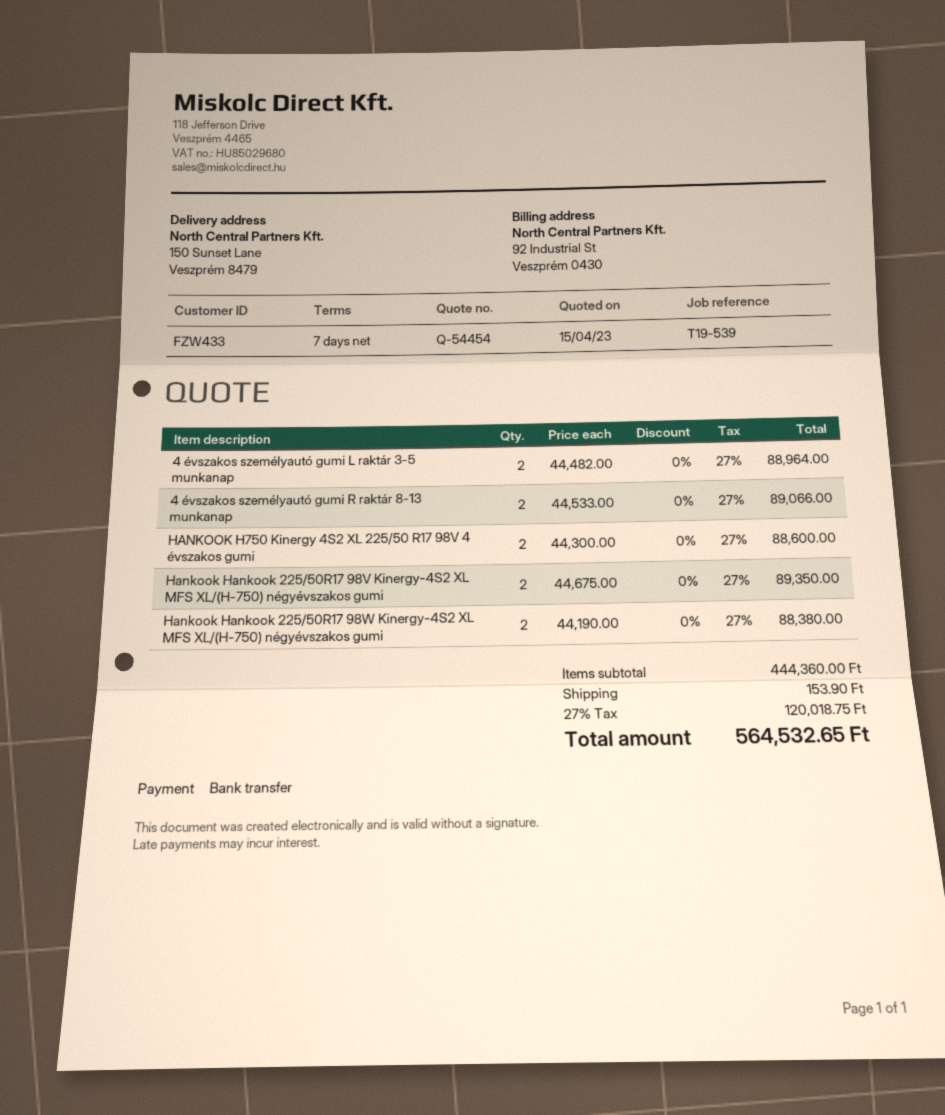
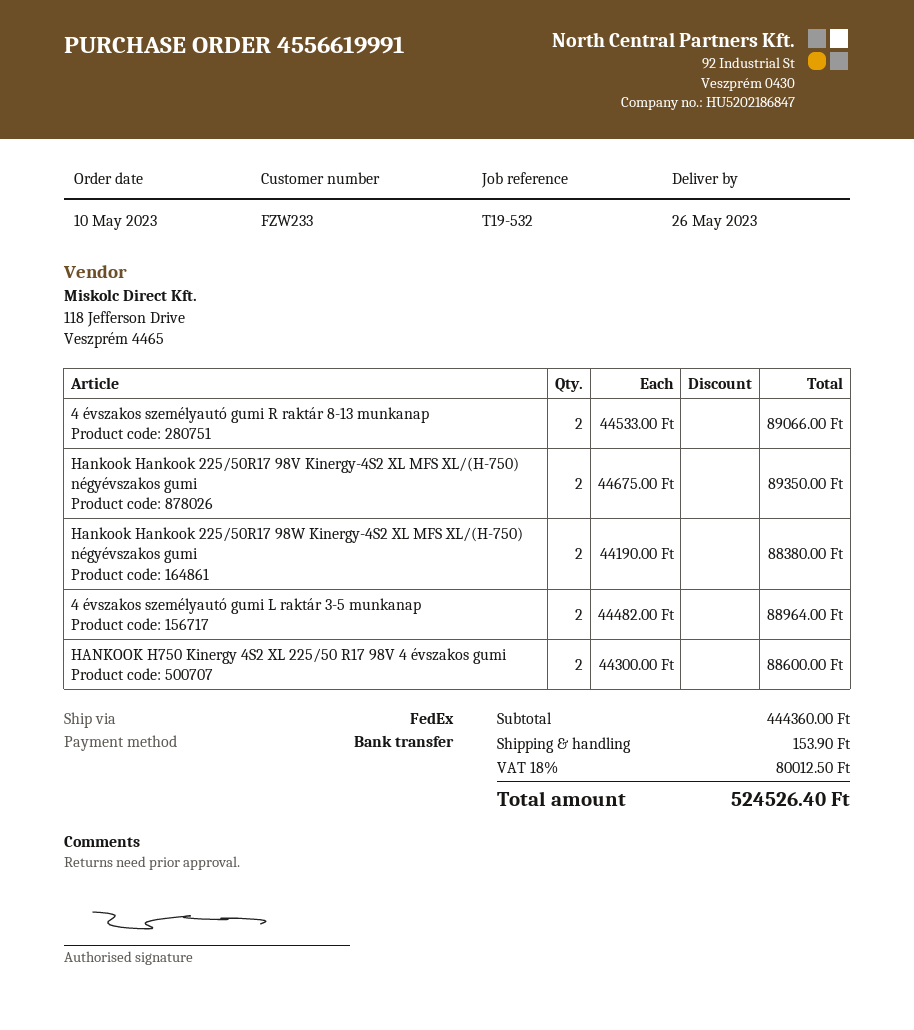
customer number: FZW433 -> FZW233
reference: T19-539 -> T19-532
tax: 27% = 120018.75 -> 18% = 80012.50
total: 564532.65 -> 524526.40

